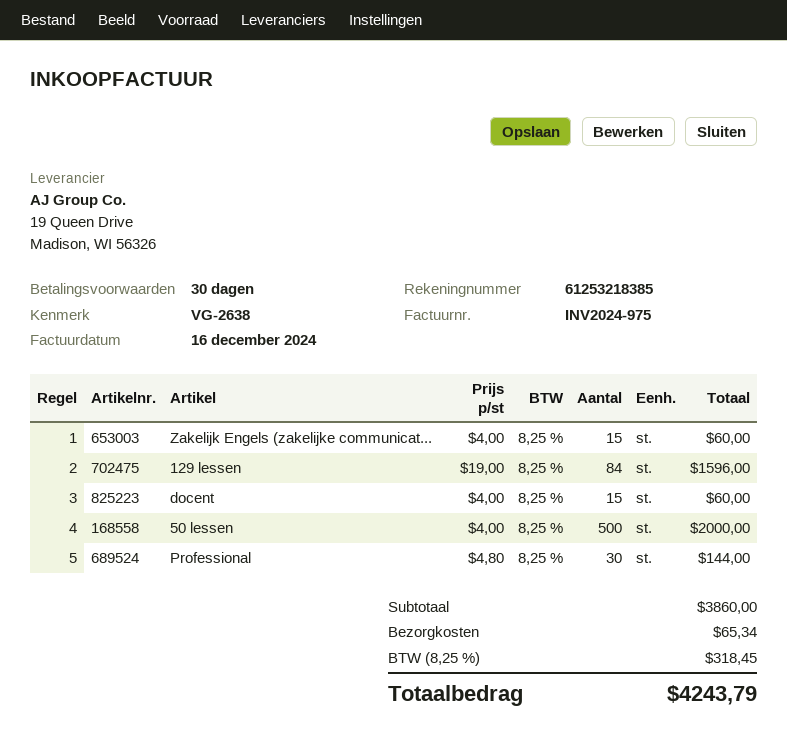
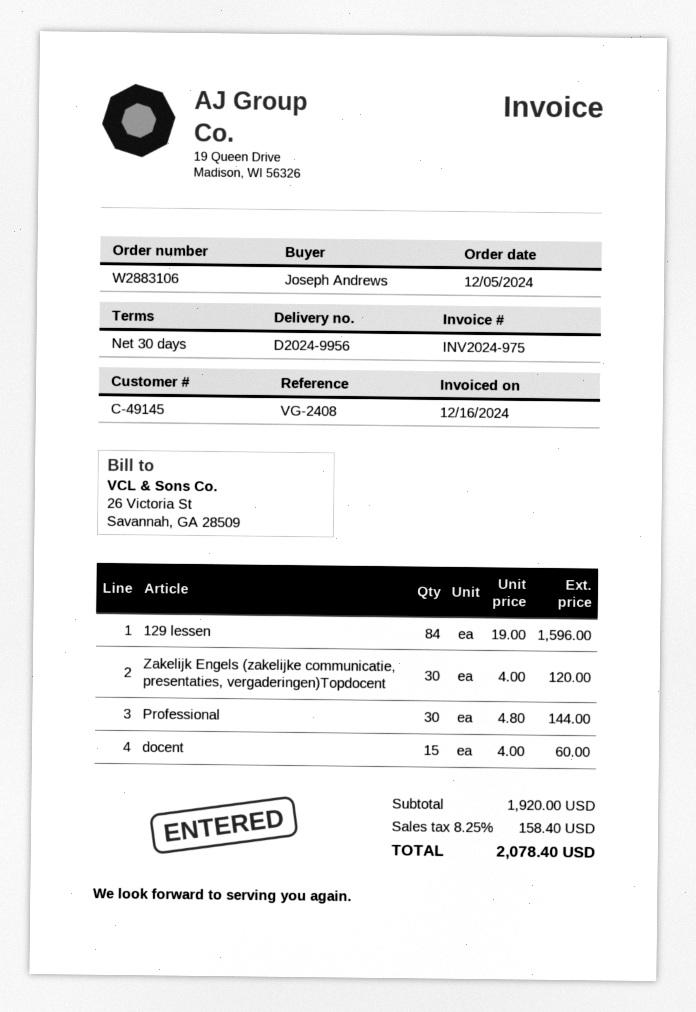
reference: VG-2638 -> VG-2408
Zakelijk Engels (zakelijke communicat...: 15 x 4.00 = 60.00 -> 30 x 4.00 = 120.00
50 lessen: 500 x 4.00 = 2000.00 -> none
subtotal: 3860.00 -> 1920.00
shipping: 65.34 -> none
tax: 8.25% = 318.45 -> 8.25% = 158.40
total: 4243.79 -> 2078.40

